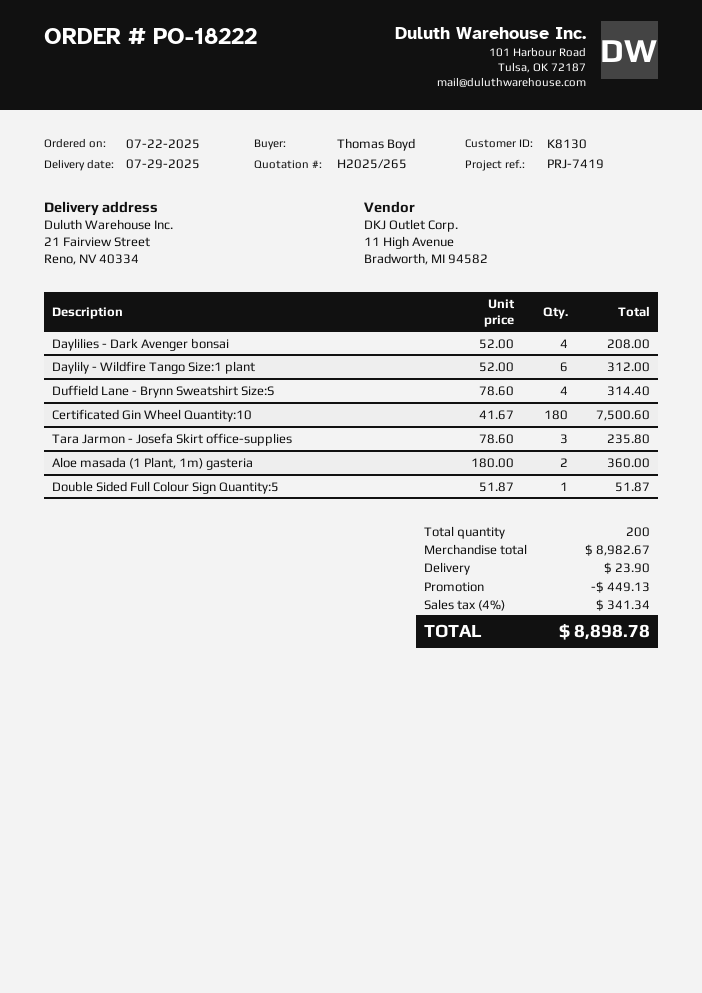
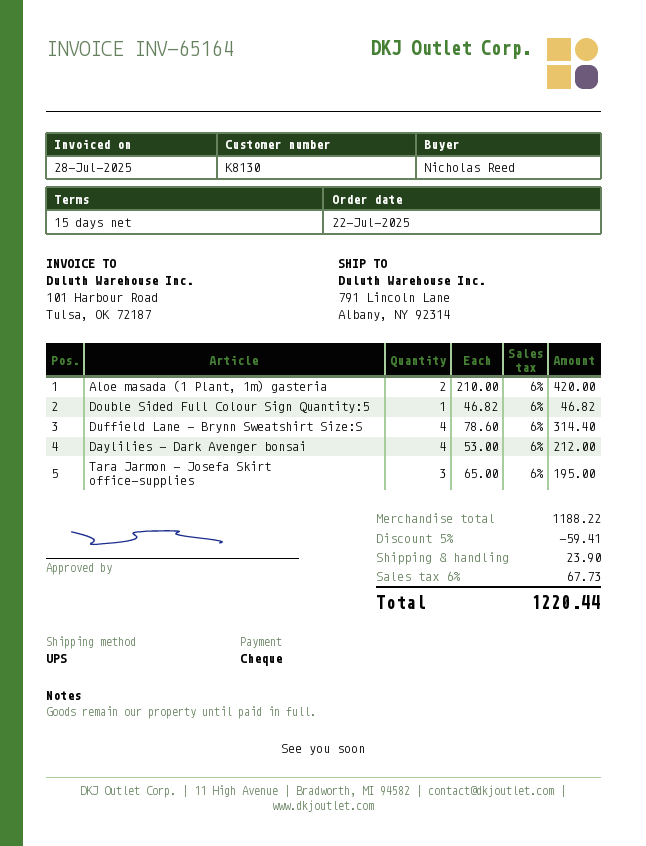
ordered by: Thomas Boyd -> Nicholas Reed
ship to: 21 Fairview Street, Reno, NV 40334 -> 791 Lincoln Lane, Albany, NY 92314
Daylilies - Dark Avenger bonsai: 4 x 52.00 = 208.00 -> 4 x 53.00 = 212.00
Daylily - Wildfire Tango Size:1 plant: 6 x 52.00 = 312.00 -> none
Certificated Gin Wheel Quantity:10: 180 x 41.67 = 7500.60 -> none
Tara Jarmon - Josefa Skirt office-supplies: 3 x 78.60 = 235.80 -> 3 x 65.00 = 195.00
Aloe masada (1 Plant, 1m) gasteria: 2 x 180.00 = 360.00 -> 2 x 210.00 = 420.00
Double Sided Full Colour Sign Quantity:5: 1 x 51.87 = 51.87 -> 1 x 46.82 = 46.82
subtotal: 8982.67 -> 1188.22
discount: 449.13 -> 59.41
tax: 4% = 341.34 -> 6% = 67.73
total: 8898.78 -> 1220.44

